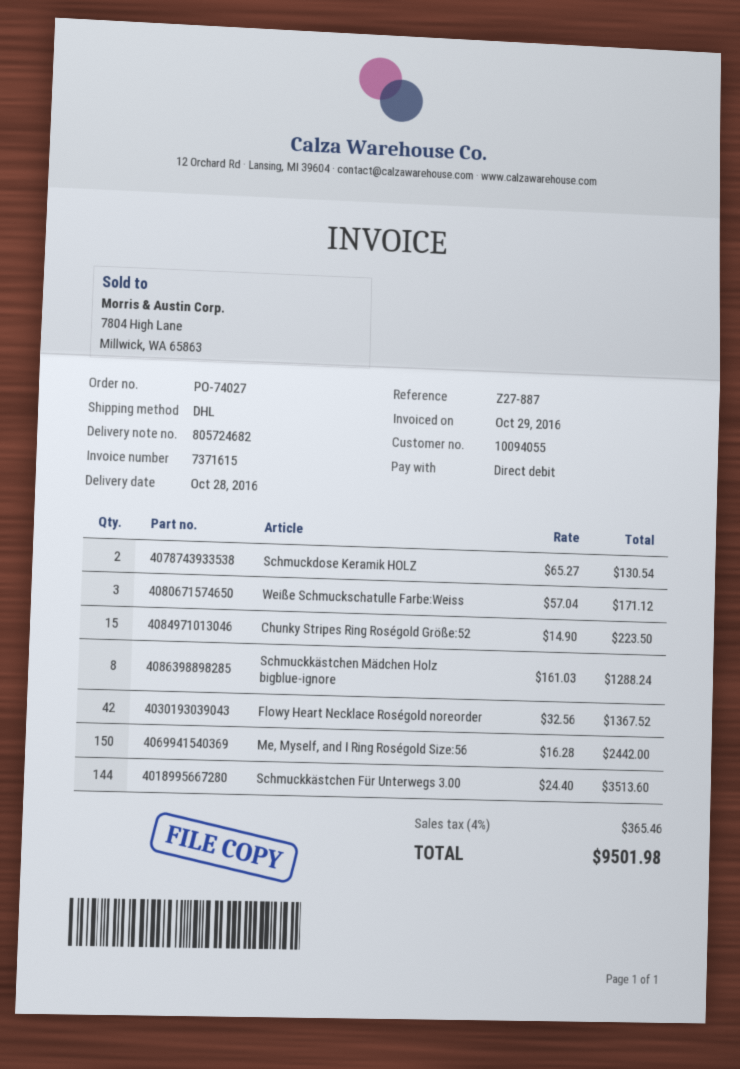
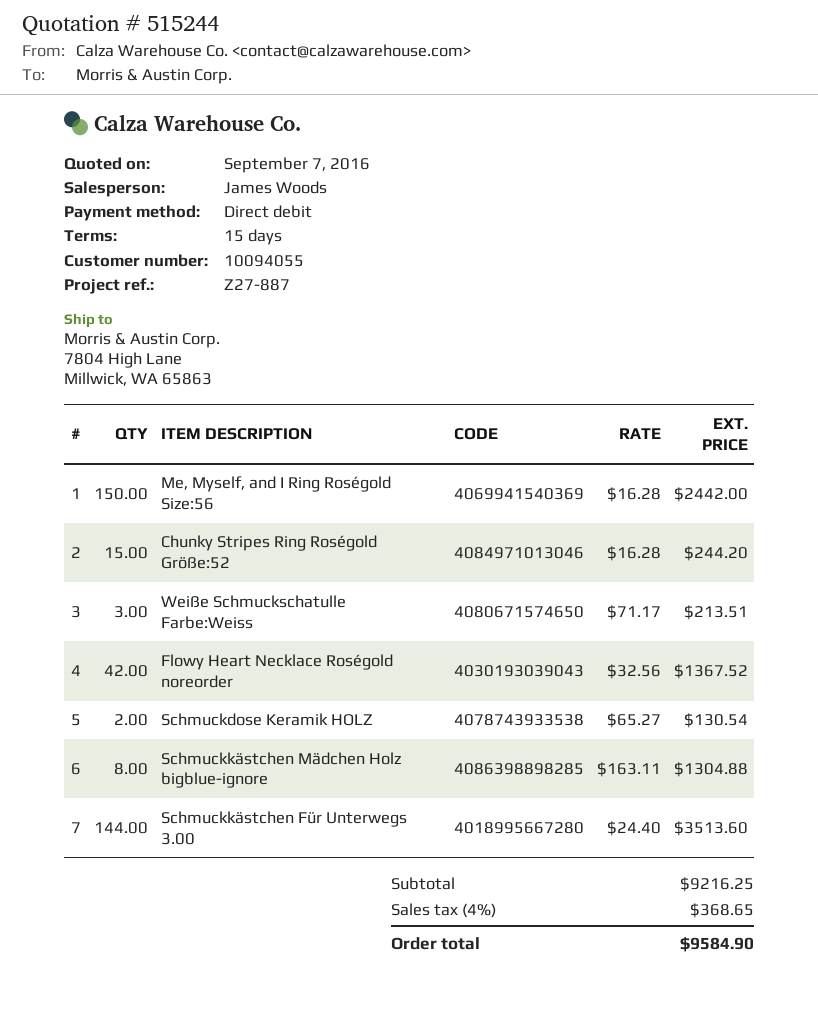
Weiße Schmuckschatulle Farbe:Weiss: 3 x 57.04 = 171.12 -> 3 x 71.17 = 213.51
Chunky Stripes Ring Roségold Größe:52: 15 x 14.90 = 223.50 -> 15 x 16.28 = 244.20
Schmuckkästchen Mädchen Holz bigblue-ignore: 8 x 161.03 = 1288.24 -> 8 x 163.11 = 1304.88
tax: 4% = 365.46 -> 4% = 368.65
total: 9501.98 -> 9584.90

